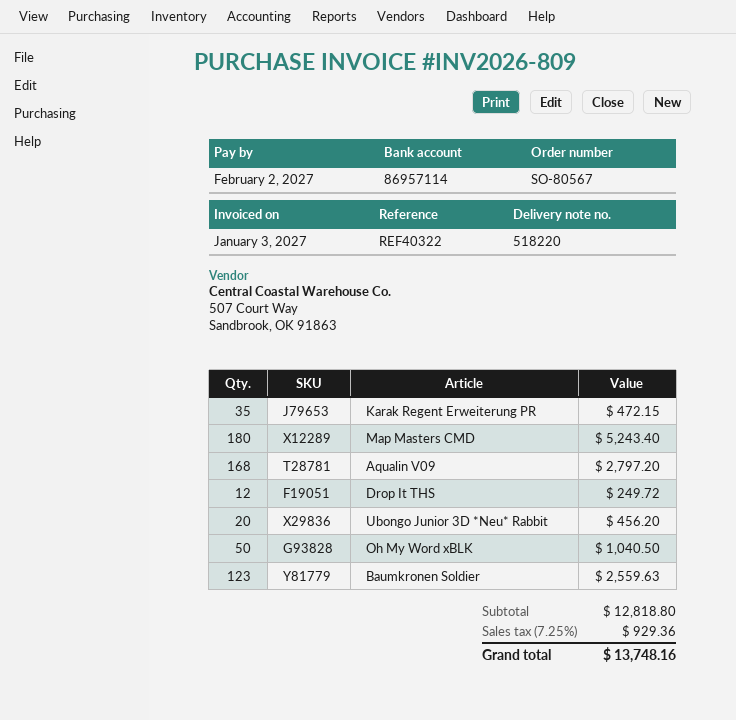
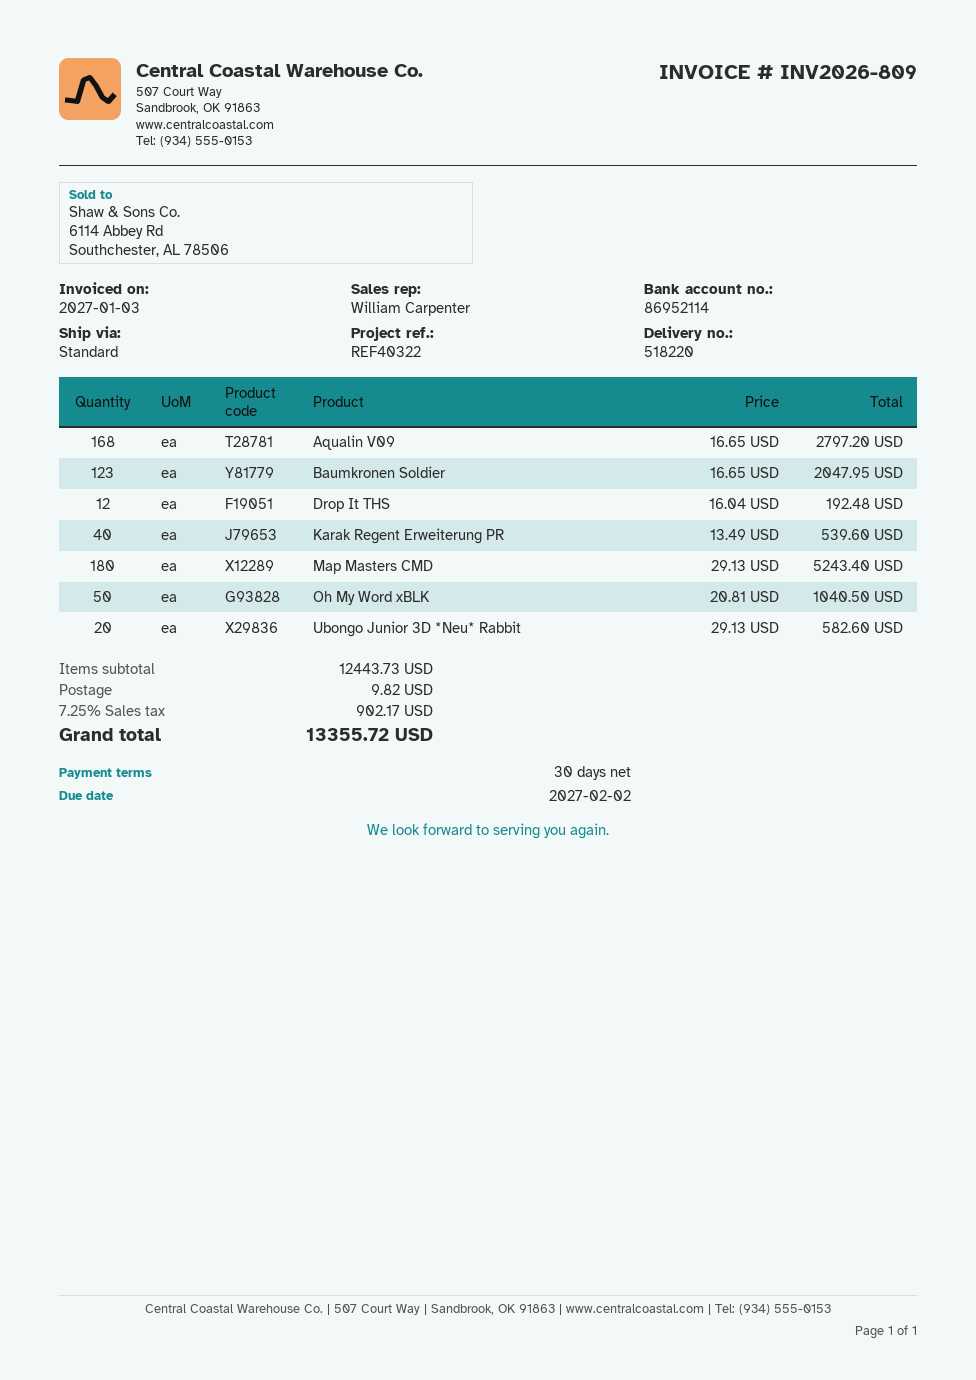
bank account: 86957114 -> 86952114
Karak Regent Erweiterung PR: 35 for 472.15 -> 40 for 539.60
Drop It THS: 12 for 249.72 -> 12 for 192.48
Ubongo Junior 3D *Neu* Rabbit: 20 for 456.20 -> 20 for 582.60
Baumkronen Soldier: 123 for 2559.63 -> 123 for 2047.95
subtotal: 12818.80 -> 12443.73
shipping: none -> 9.82
tax: 7.25% = 929.36 -> 7.25% = 902.17
total: 13748.16 -> 13355.72

